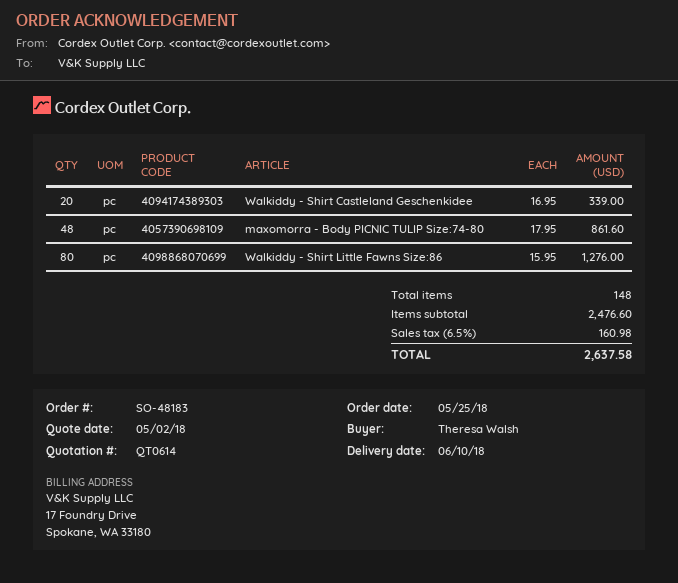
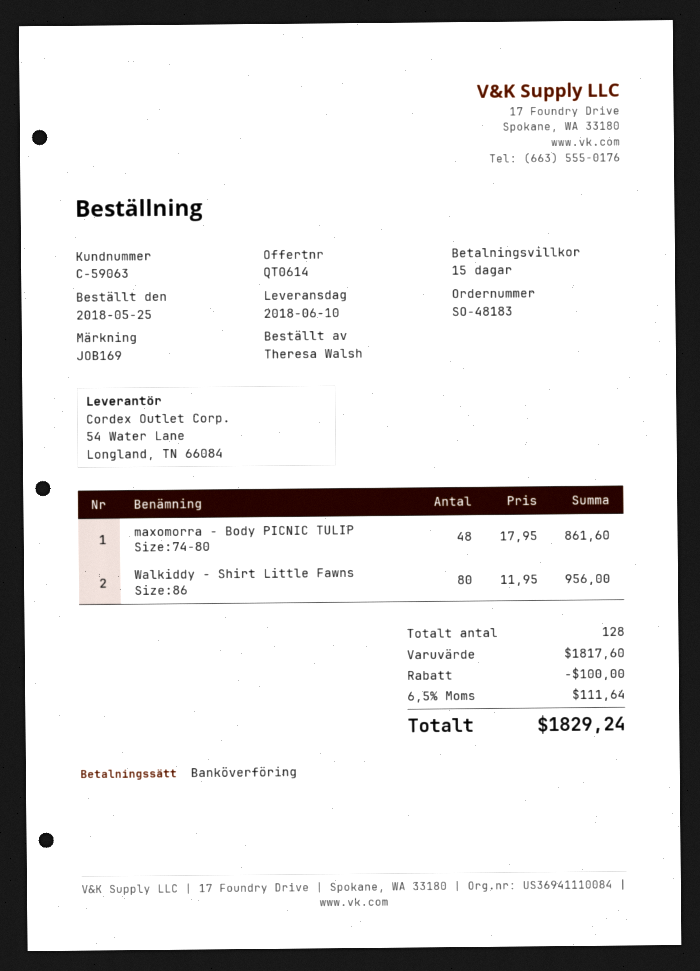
Walkiddy - Shirt Castleland Geschenkidee: 20 x 16.95 = 339.00 -> none
Walkiddy - Shirt Little Fawns Size:86: 80 x 15.95 = 1276.00 -> 80 x 11.95 = 956.00
total quantity: 148 -> 128
subtotal: 2476.60 -> 1817.60
discount: none -> 100.00
tax: 6.5% = 160.98 -> 6.5% = 111.64
total: 2637.58 -> 1829.24

